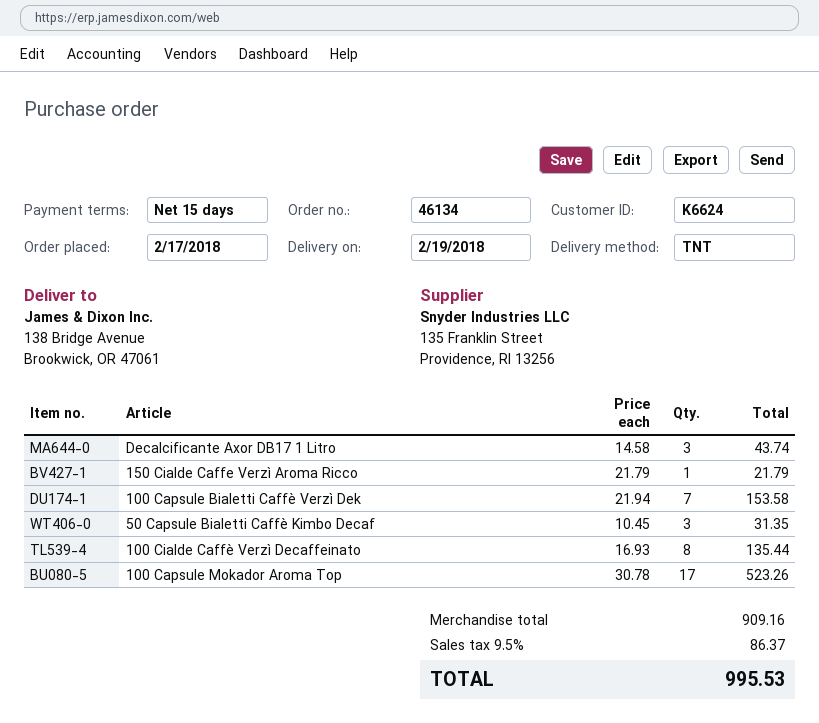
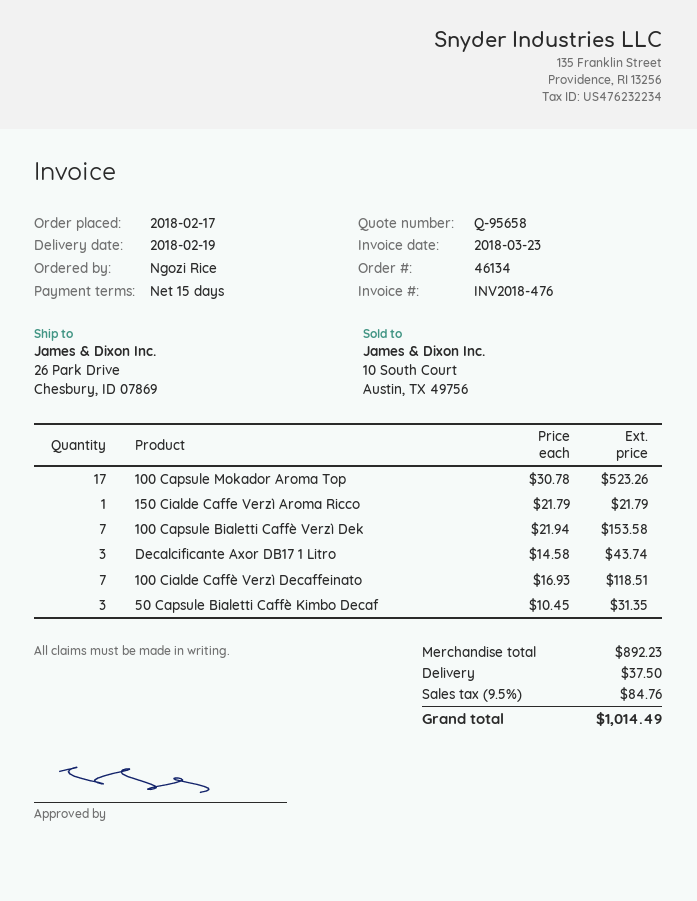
ship to: 138 Bridge Avenue, Brookwick, OR 47061 -> 26 Park Drive, Chesbury, ID 07869
100 Cialde Caffè Verzì Decaffeinato: 8 x 16.93 = 135.44 -> 7 x 16.93 = 118.51
subtotal: 909.16 -> 892.23
shipping: none -> 37.50
tax: 9.5% = 86.37 -> 9.5% = 84.76
total: 995.53 -> 1014.49

